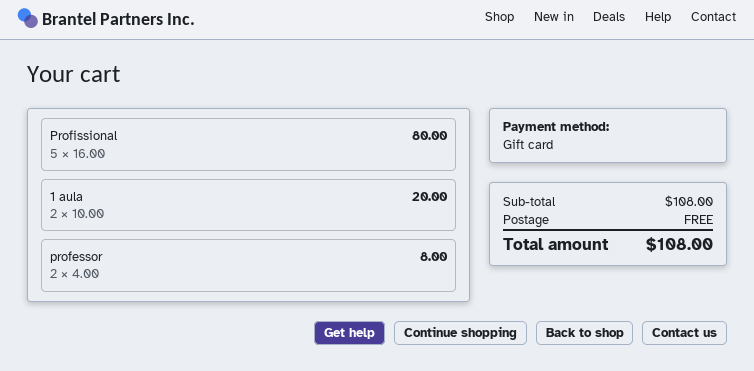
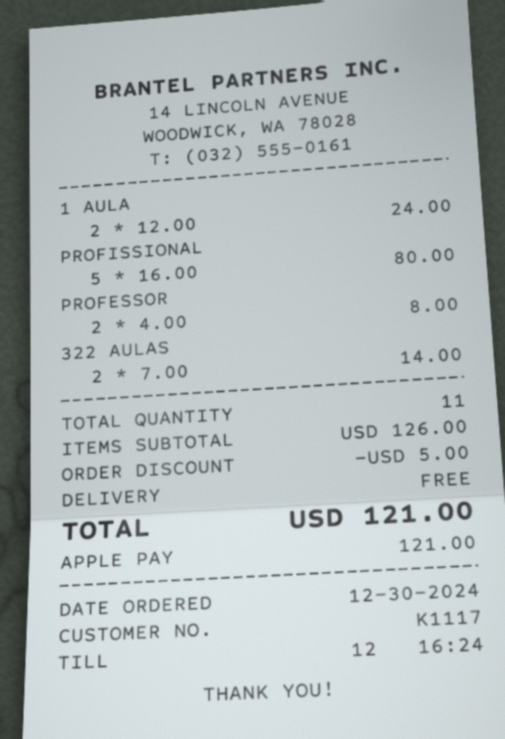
payment method: gift card -> Apple Pay
1 aula: 2 x 10.00 = 20.00 -> 2 x 12.00 = 24.00
322 AULAS: none -> 2 x 7.00 = 14.00
subtotal: 108.00 -> 126.00
discount: none -> 5.00
total: 108.00 -> 121.00

